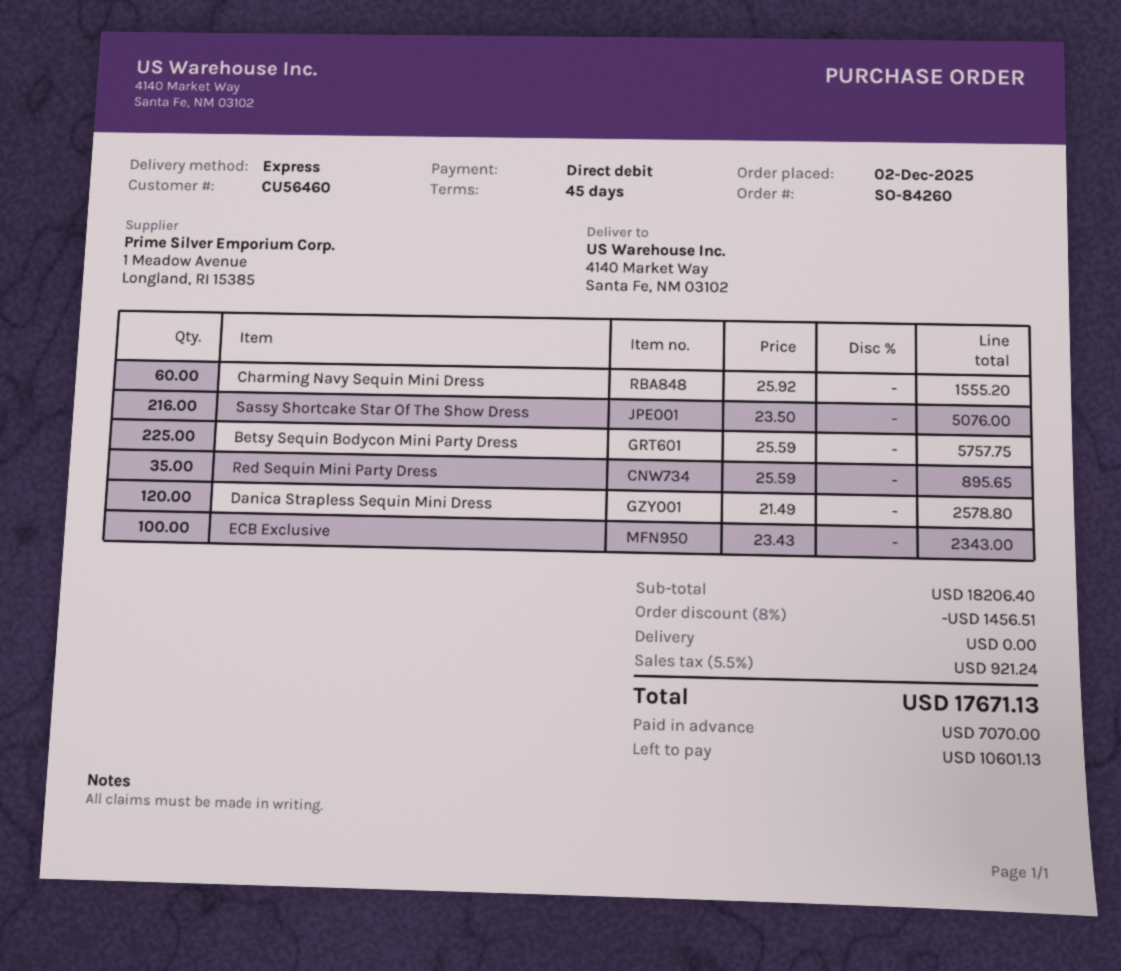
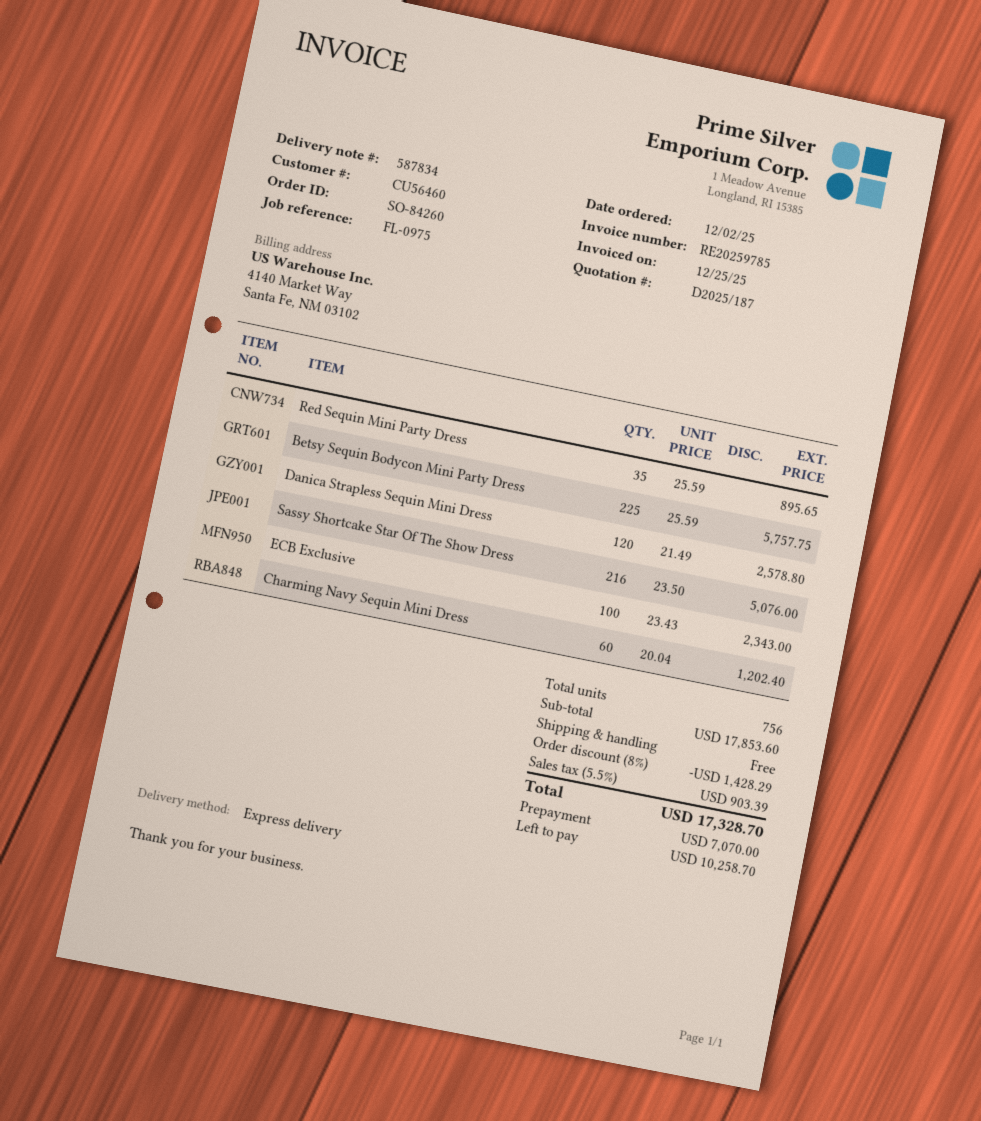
Charming Navy Sequin Mini Dress: 60 x 25.92 = 1555.20 -> 60 x 20.04 = 1202.40
subtotal: 18206.40 -> 17853.60
discount: 8% = 1456.51 -> 8% = 1428.29
tax: 5.5% = 921.24 -> 5.5% = 903.39
total: 17671.13 -> 17328.70
balance: 10601.13 -> 10258.70

